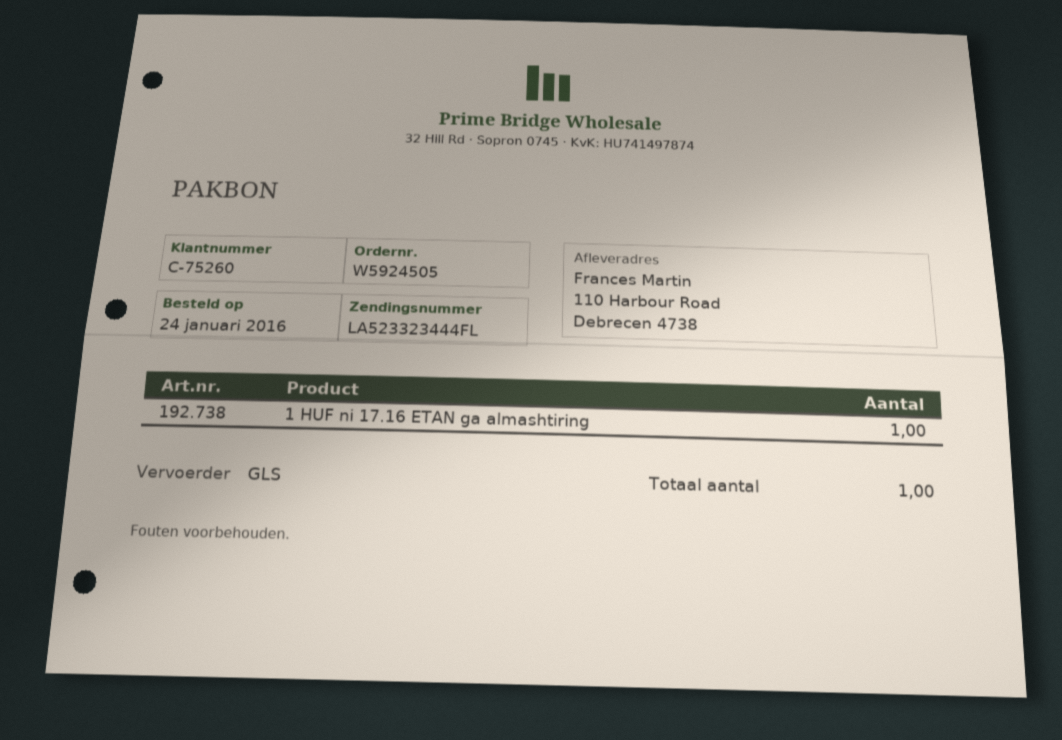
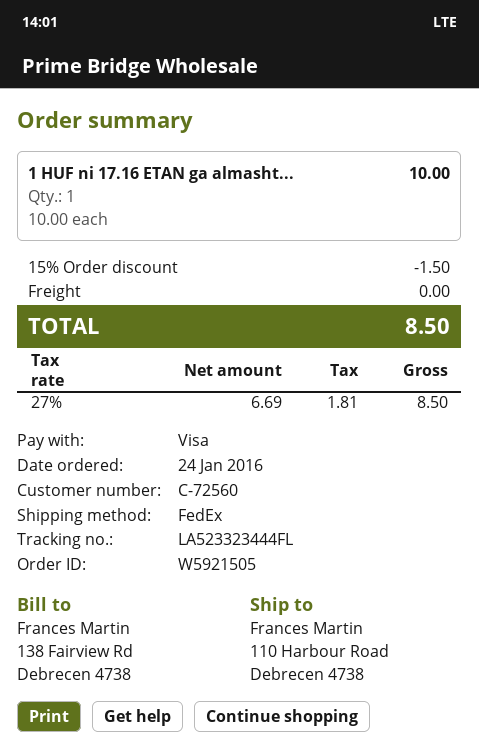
order number: W5924505 -> W5921505
customer number: C-75260 -> C-72560
shipping method: GLS -> FedEx

